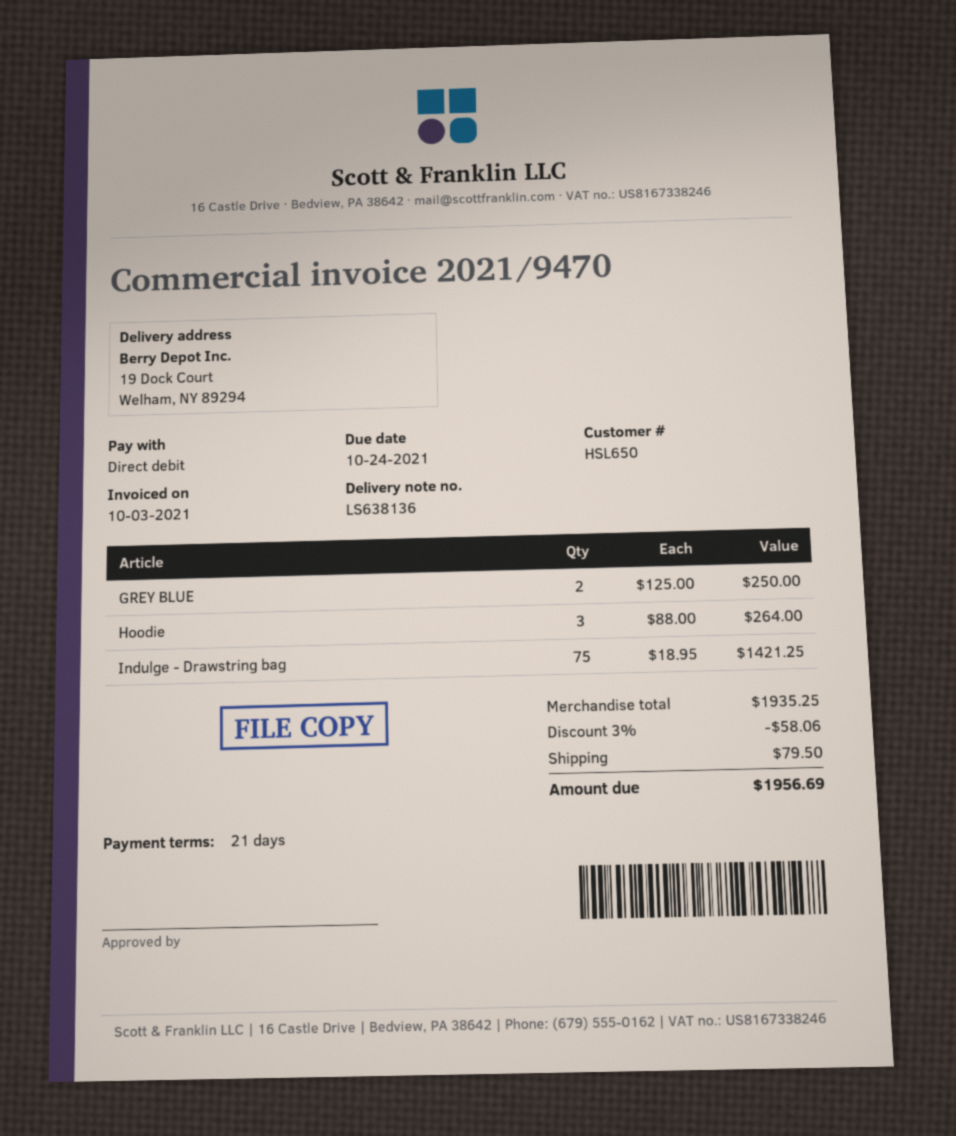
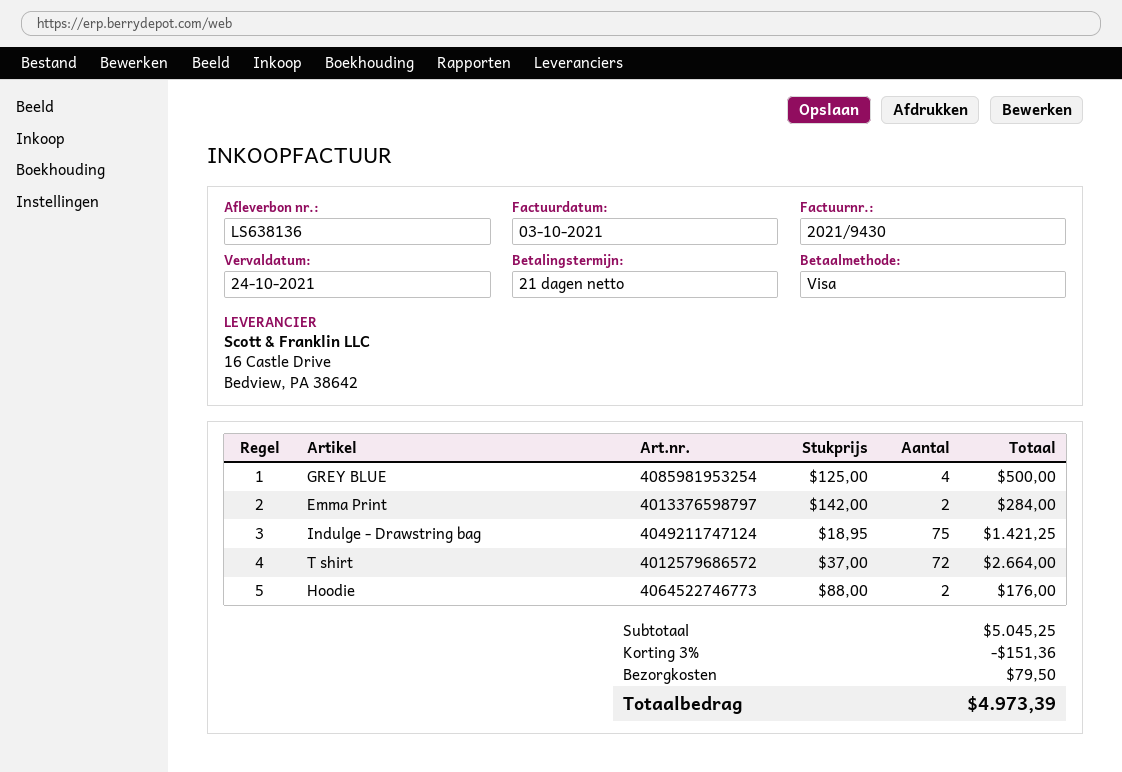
invoice number: 2021/9470 -> 2021/9430
payment method: direct debit -> Visa
GREY BLUE: 2 x 125.00 = 250.00 -> 4 x 125.00 = 500.00
Hoodie: 3 x 88.00 = 264.00 -> 2 x 88.00 = 176.00
Emma Print: none -> 2 x 142.00 = 284.00
T shirt: none -> 72 x 37.00 = 2664.00
subtotal: 1935.25 -> 5045.25
discount: 3% = 58.06 -> 3% = 151.36
total: 1956.69 -> 4973.39

